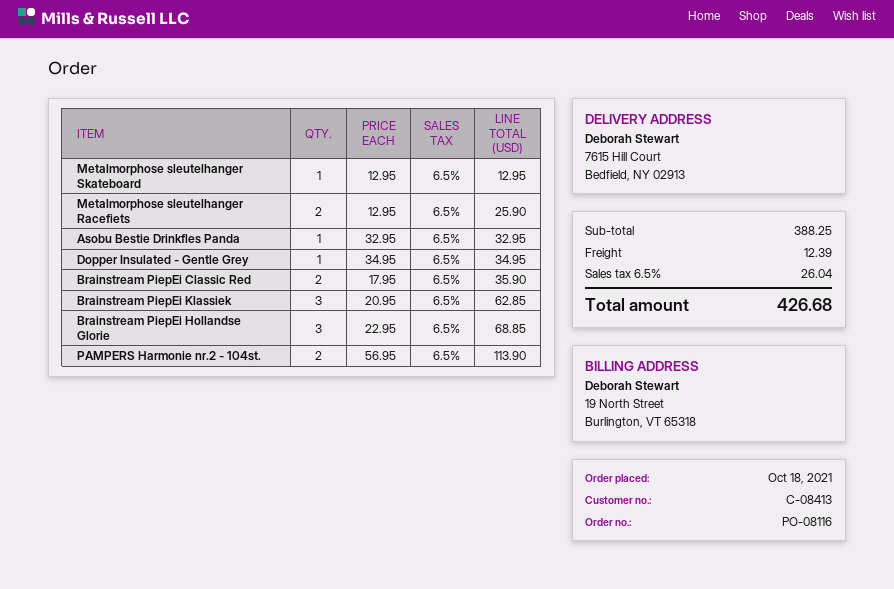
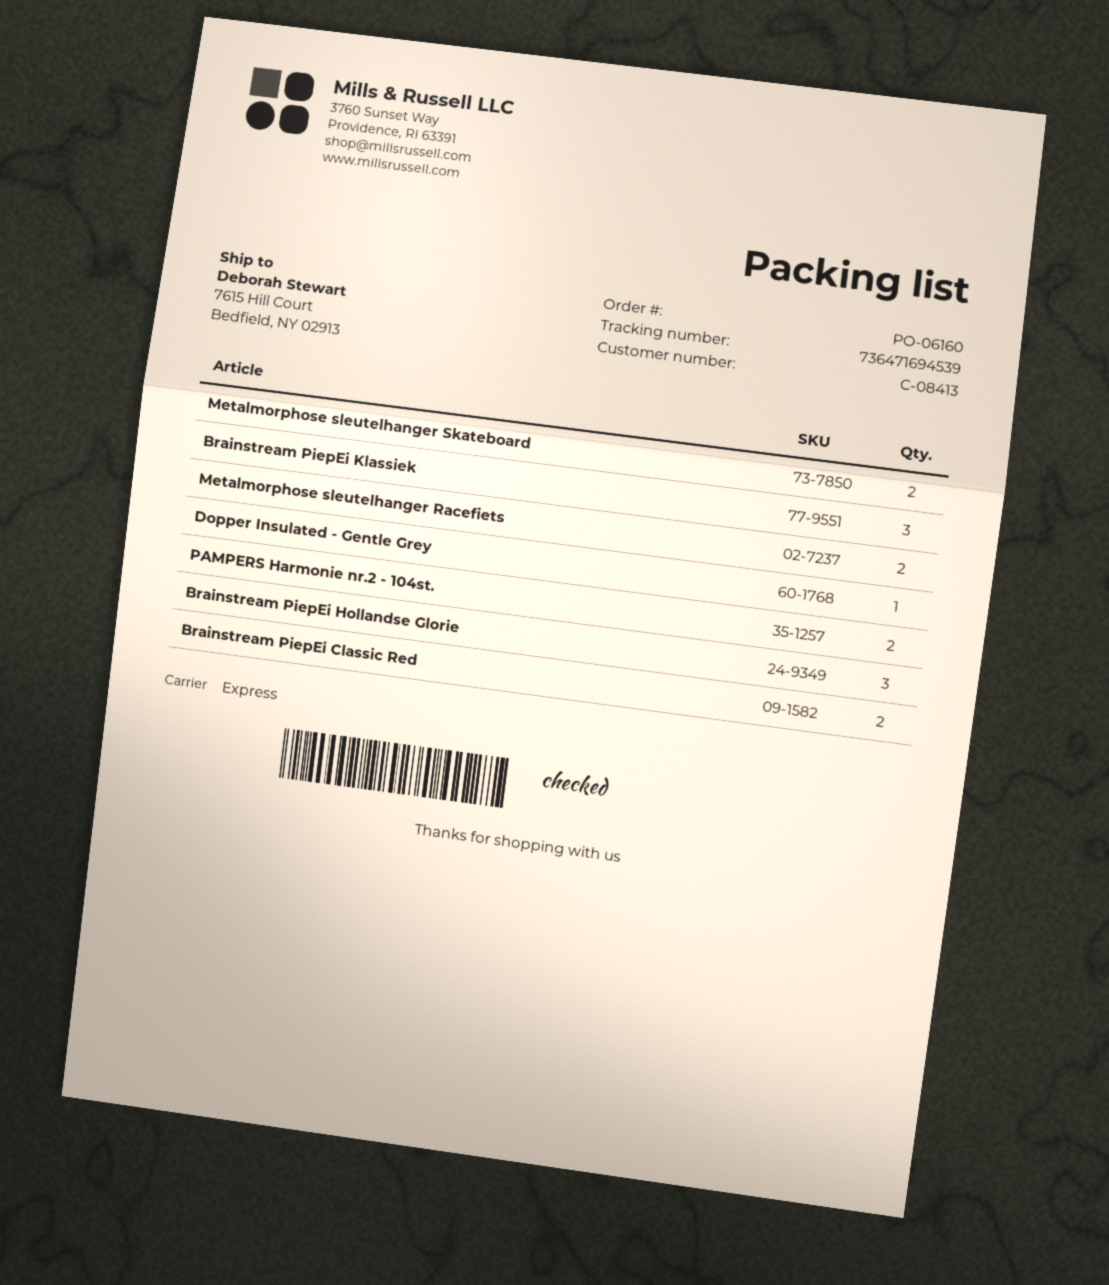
order number: PO-08116 -> PO-06160
Metalmorphose sleutelhanger Skateboard: 1 -> 2
Asobu Bestie Drinkfles Panda: 1 -> none

